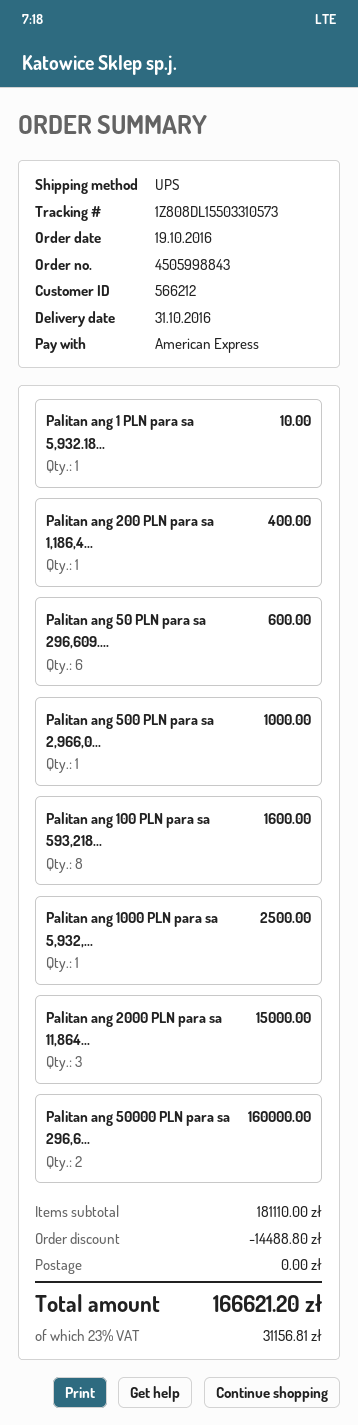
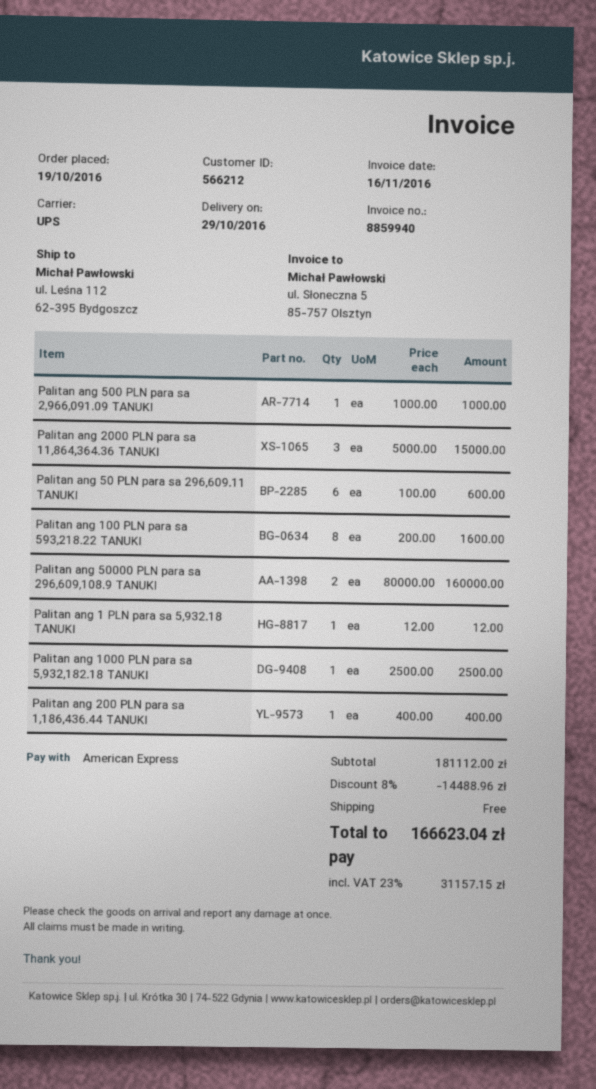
delivery date: 2016-10-31 -> 2016-10-29
Palitan ang 1 PLN para sa 5,932.18...: 1 for 10.00 -> 1 for 12.00
subtotal: 181110.00 -> 181112.00
discount: 14488.80 -> 14488.96
tax: 23% = 31156.81 -> 23% = 31157.15
total: 166621.20 -> 166623.04

